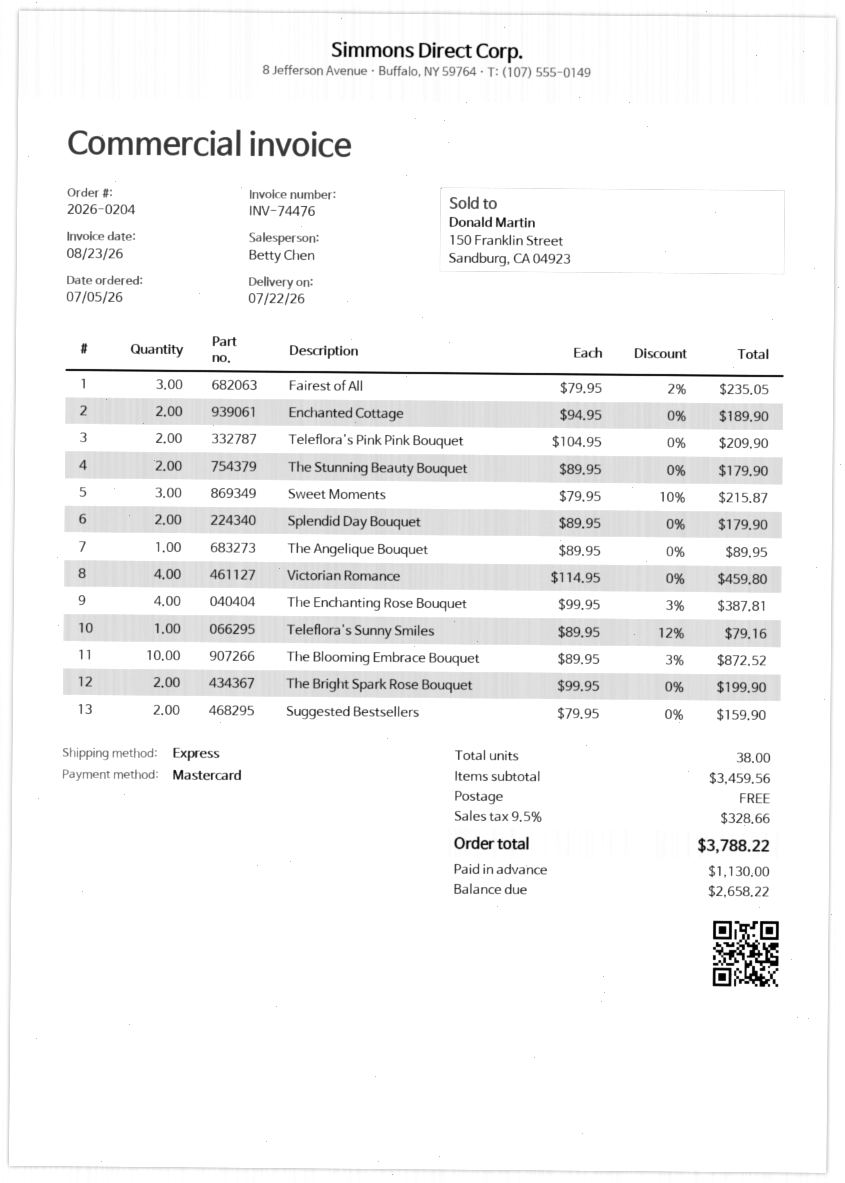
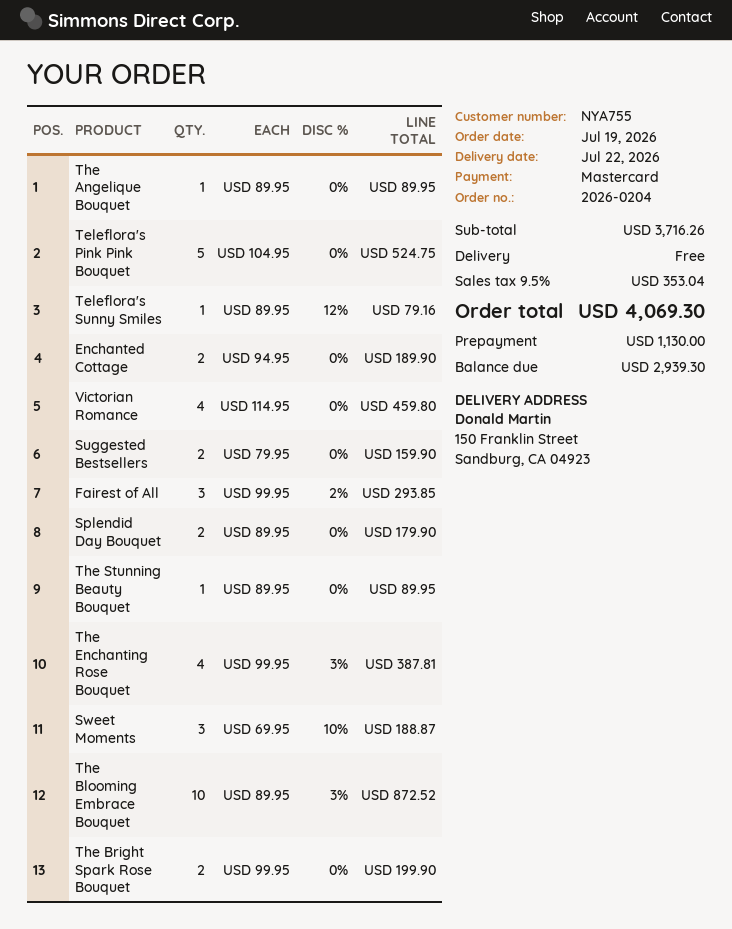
order date: 2026-07-05 -> 2026-07-19
Fairest of All: 3 x 79.95 - 2% = 235.05 -> 3 x 99.95 - 2% = 293.85
Teleflora's Pink Pink Bouquet: 2 x 104.95 = 209.90 -> 5 x 104.95 = 524.75
The Stunning Beauty Bouquet: 2 x 89.95 = 179.90 -> 1 x 89.95 = 89.95
Sweet Moments: 3 x 79.95 - 10% = 215.87 -> 3 x 69.95 - 10% = 188.87
subtotal: 3459.56 -> 3716.26
tax: 9.5% = 328.66 -> 9.5% = 353.04
total: 3788.22 -> 4069.30
balance: 2658.22 -> 2939.30

